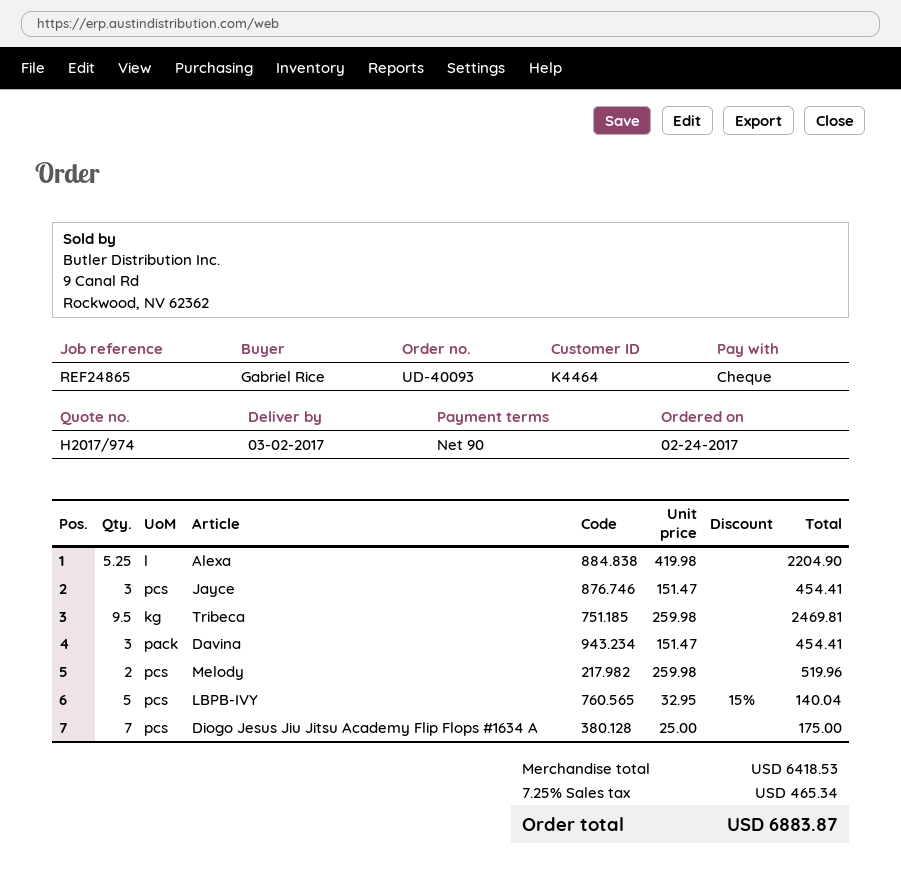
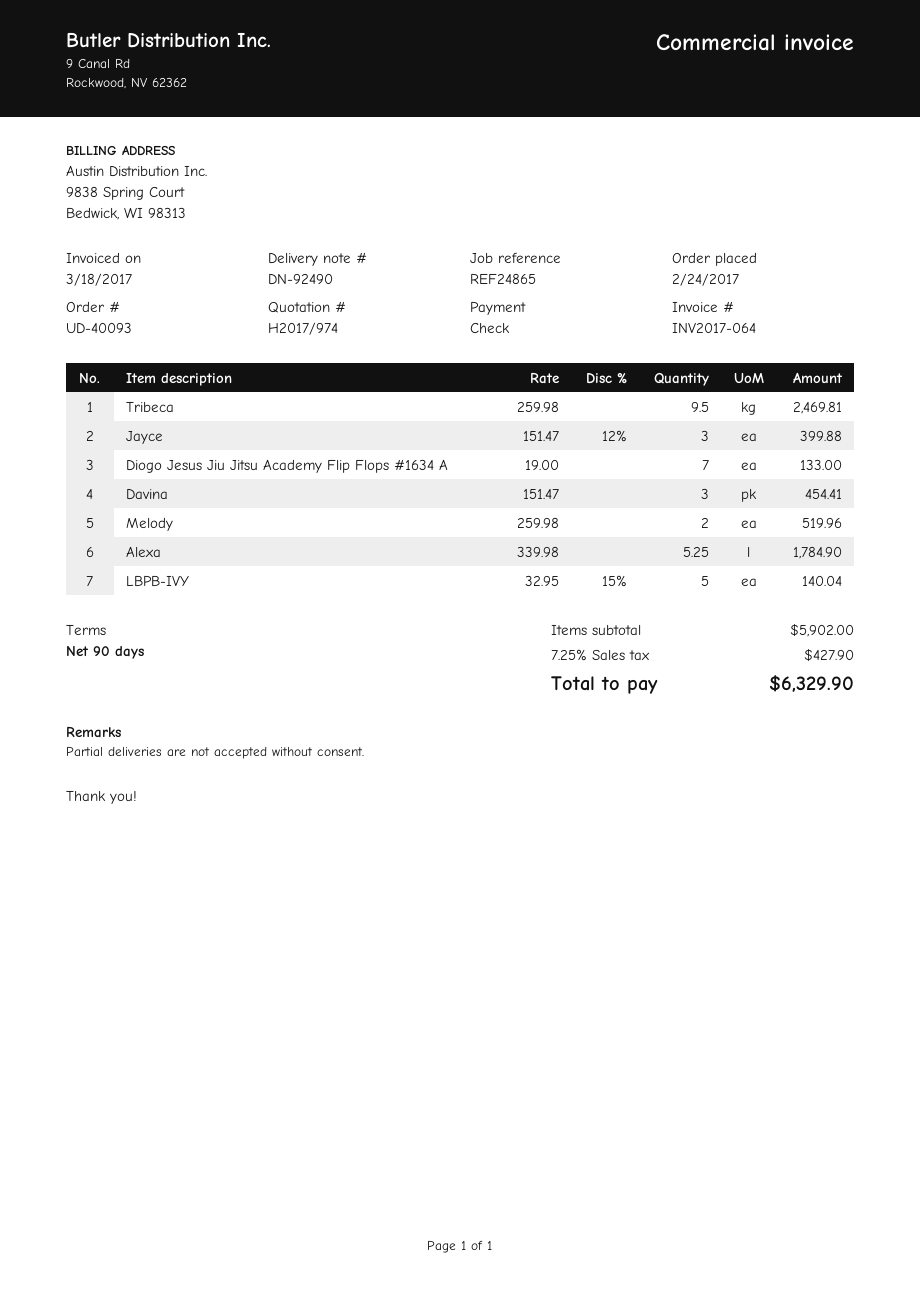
Alexa: 5.25 x 419.98 = 2204.90 -> 5.25 x 339.98 = 1784.90
Jayce: 3 x 151.47 = 454.41 -> 3 x 151.47 - 12% = 399.88
Diogo Jesus Jiu Jitsu Academy Flip Flops #1634 A: 7 x 25.00 = 175.00 -> 7 x 19.00 = 133.00
subtotal: 6418.53 -> 5902.00
tax: 7.25% = 465.34 -> 7.25% = 427.90
total: 6883.87 -> 6329.90

